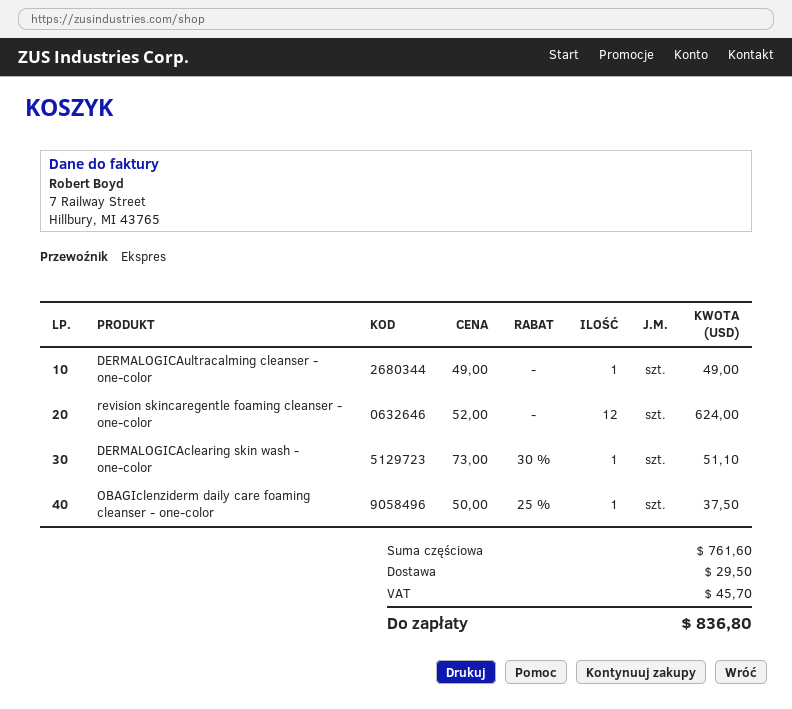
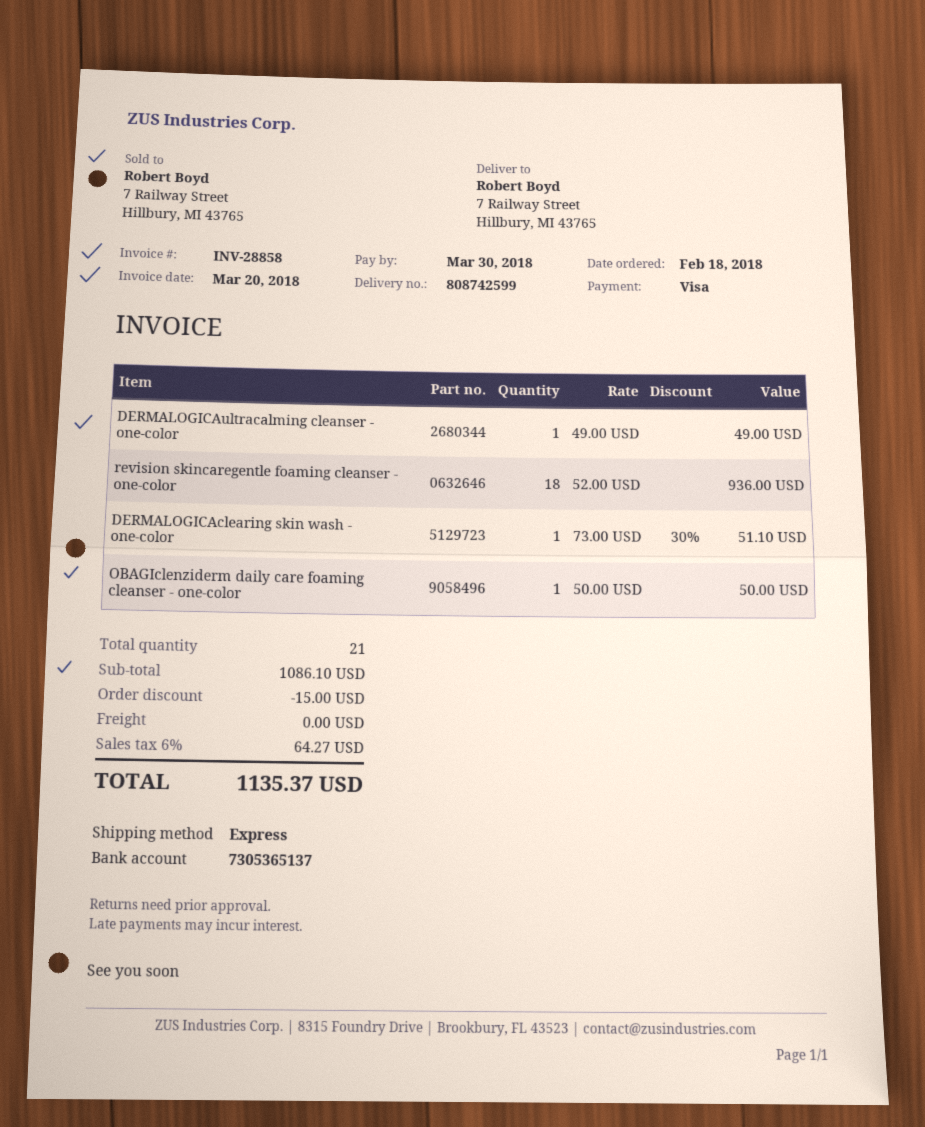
revision skincaregentle foaming cleanser - one-color: 12 x 52.00 = 624.00 -> 18 x 52.00 = 936.00
OBAGIclenziderm daily care foaming cleanser - one-color: 1 x 50.00 - 25% = 37.50 -> 1 x 50.00 = 50.00
subtotal: 761.60 -> 1086.10
discount: none -> 15.00
shipping: 29.50 -> 0.00
tax: 45.70 -> 64.27
total: 836.80 -> 1135.37

